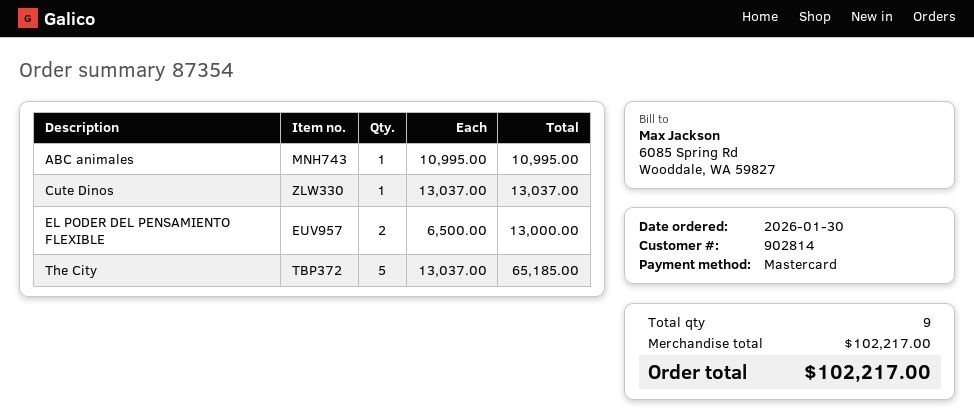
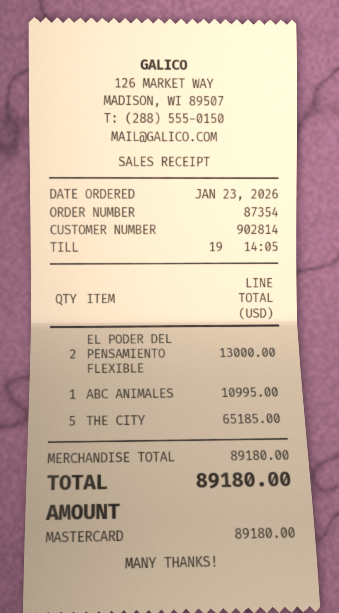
order date: 2026-01-30 -> 2026-01-23
Cute Dinos: 1 for 13037.00 -> none
subtotal: 102217.00 -> 89180.00
total: 102217.00 -> 89180.00

